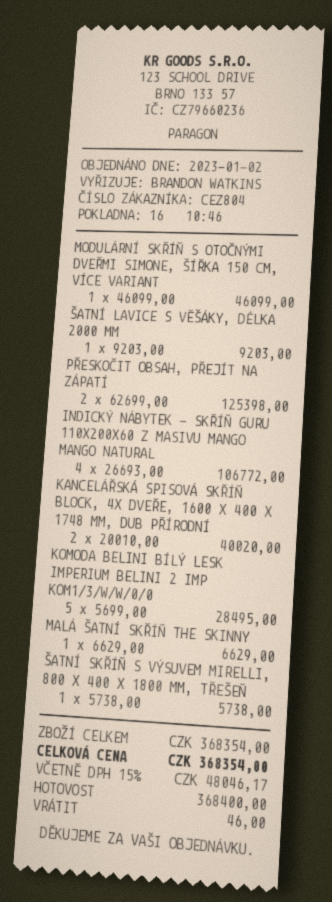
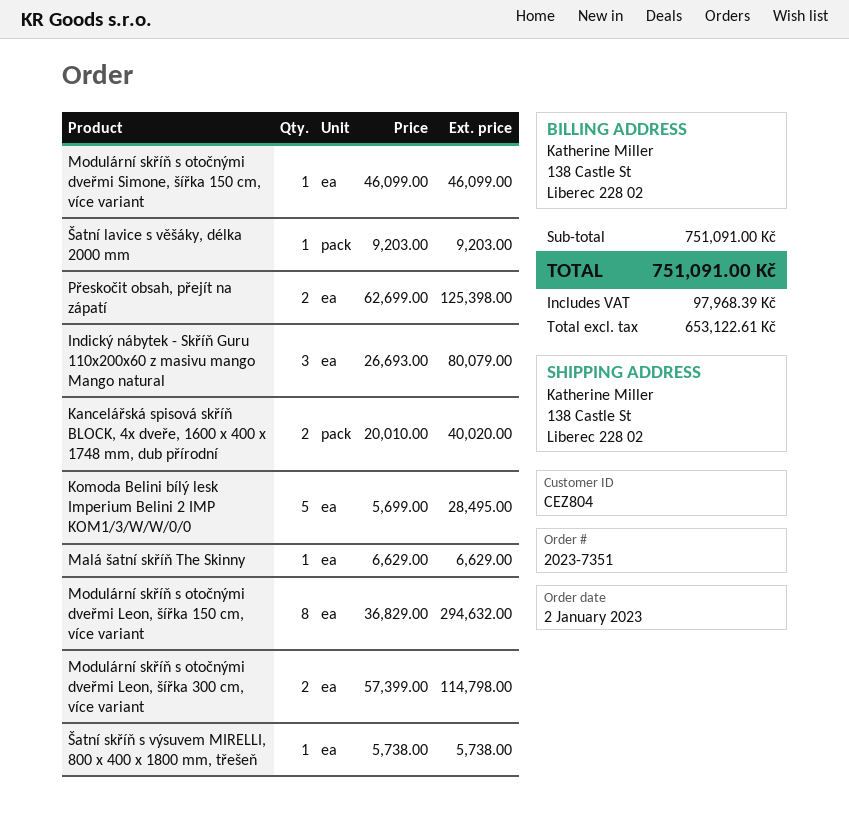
INDICKÝ NÁBYTEK - SKŘÍŇ GURU 110X200X60 Z MASIVU MANGO MANGO NATURAL: 4 x 26693.00 = 106772.00 -> 3 x 26693.00 = 80079.00
Modulární skříň s otočnými dveřmi Leon, šířka 150 cm, více variant: none -> 8 x 36829.00 = 294632.00
Modulární skříň s otočnými dveřmi Leon, šířka 300 cm, více variant: none -> 2 x 57399.00 = 114798.00
subtotal: 368354.00 -> 751091.00
tax: 48046.17 -> 97968.39
total: 368354.00 -> 751091.00

